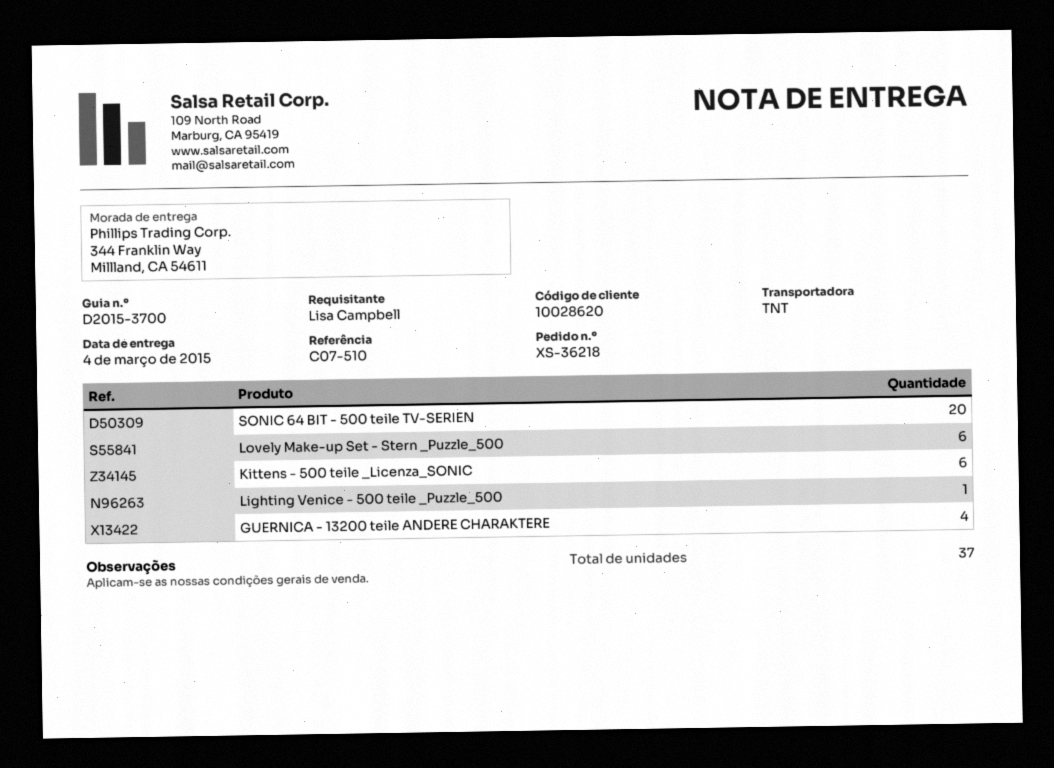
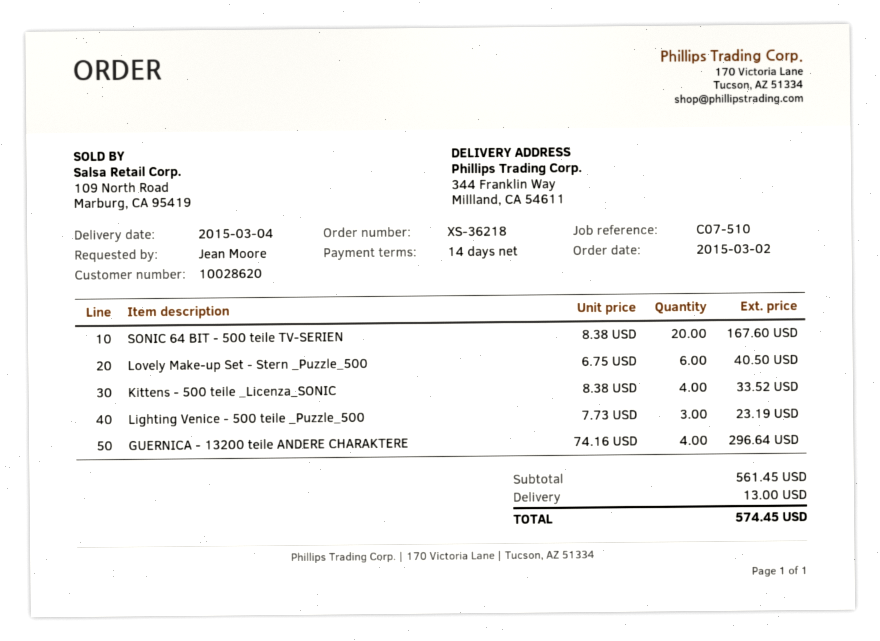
ordered by: Lisa Campbell -> Jean Moore
Kittens - 500 teile _Licenza_SONIC: 6 -> 4
Lighting Venice - 500 teile _Puzzle_500: 1 -> 3

